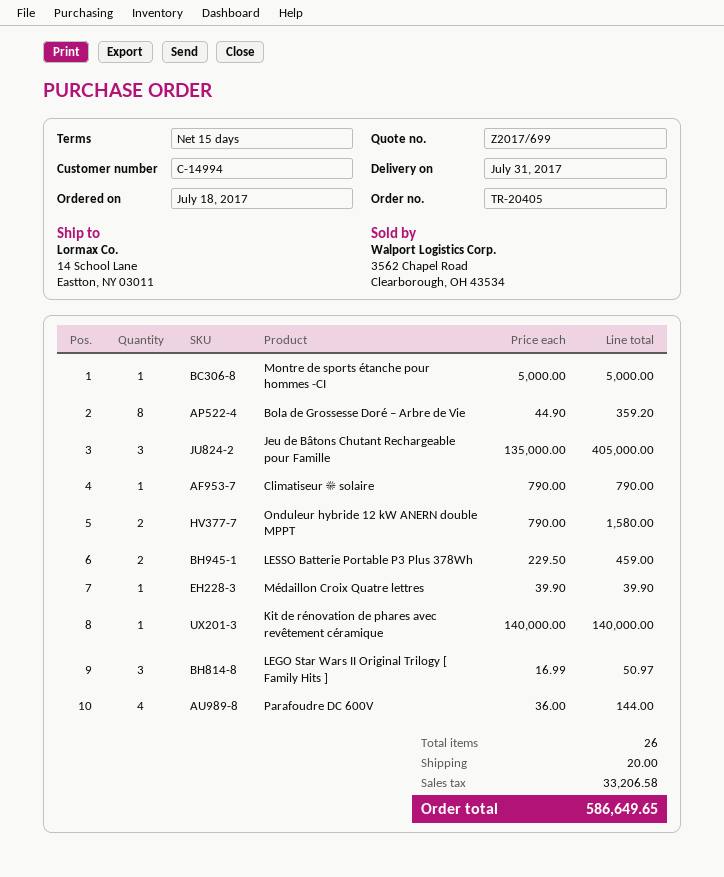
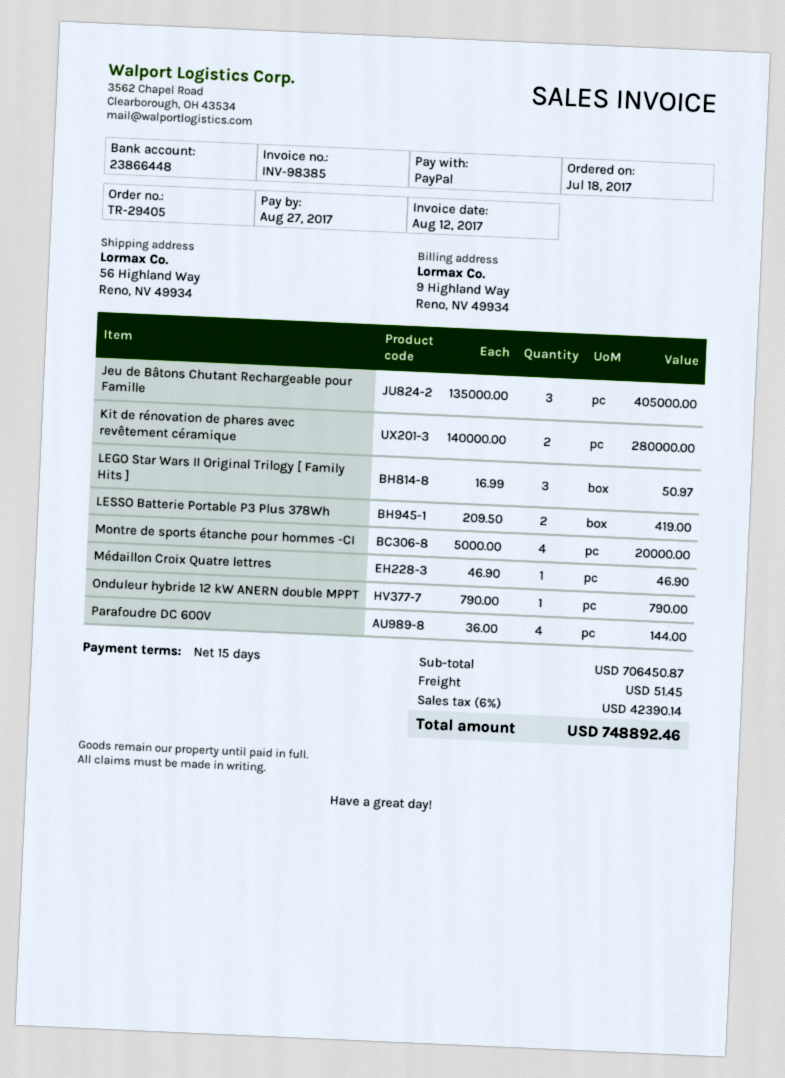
order number: TR-20405 -> TR-29405
ship to: 14 School Lane, Eastton, NY 03011 -> 56 Highland Way, Reno, NV 49934
Montre de sports étanche pour hommes -CI: 1 x 5000.00 = 5000.00 -> 4 x 5000.00 = 20000.00
Bola de Grossesse Doré – Arbre de Vie: 8 x 44.90 = 359.20 -> none
Climatiseur ☀ solaire: 1 x 790.00 = 790.00 -> none
Onduleur hybride 12 kW ANERN double MPPT: 2 x 790.00 = 1580.00 -> 1 x 790.00 = 790.00
LESSO Batterie Portable P3 Plus 378Wh: 2 x 229.50 = 459.00 -> 2 x 209.50 = 419.00
Médaillon Croix Quatre lettres: 1 x 39.90 = 39.90 -> 1 x 46.90 = 46.90
Kit de rénovation de phares avec revêtement céramique: 1 x 140000.00 = 140000.00 -> 2 x 140000.00 = 280000.00
shipping: 20.00 -> 51.45
tax: 33206.58 -> 42390.14
total: 586649.65 -> 748892.46

